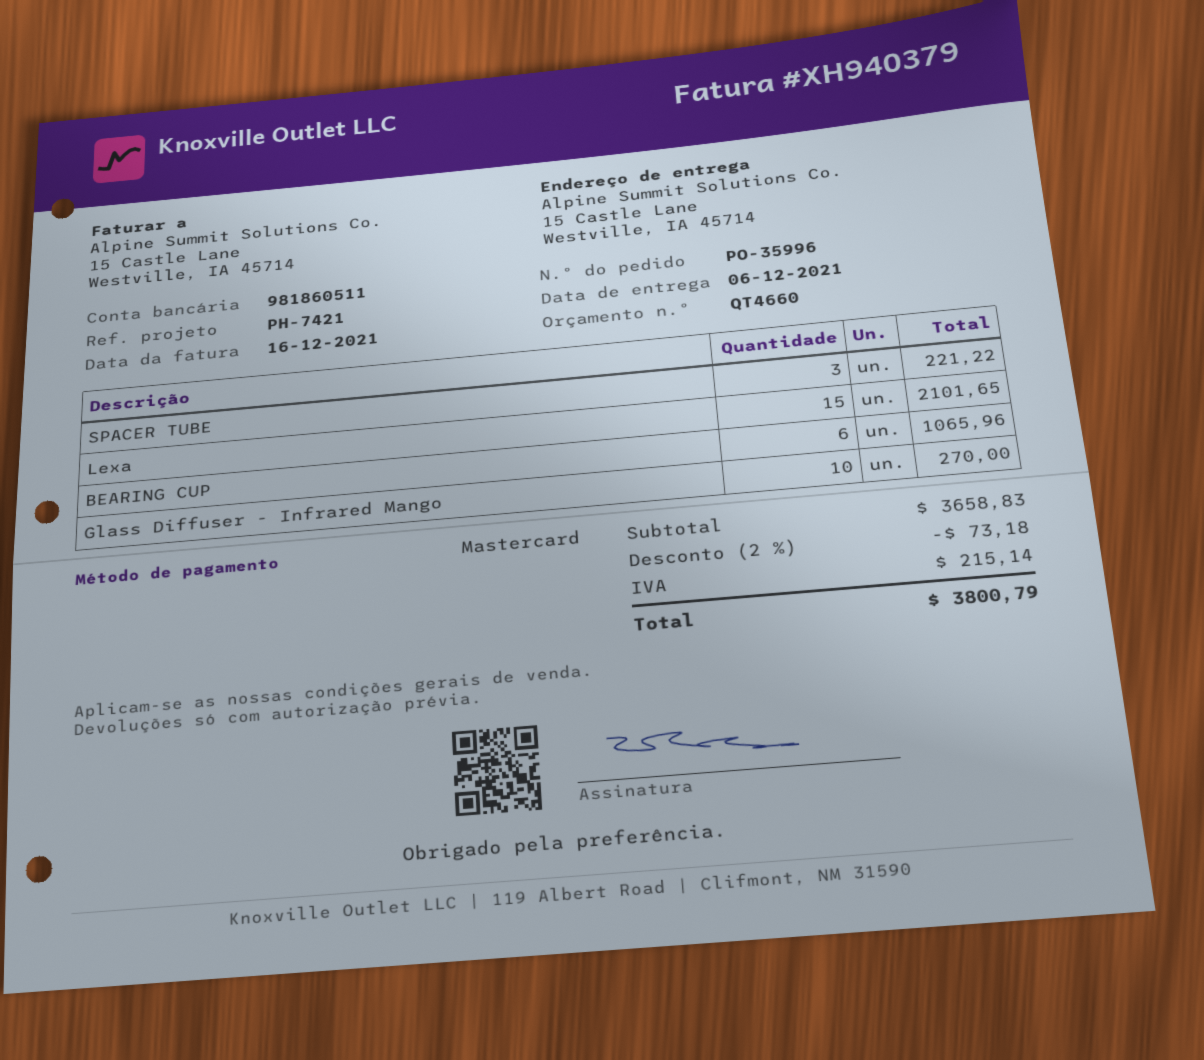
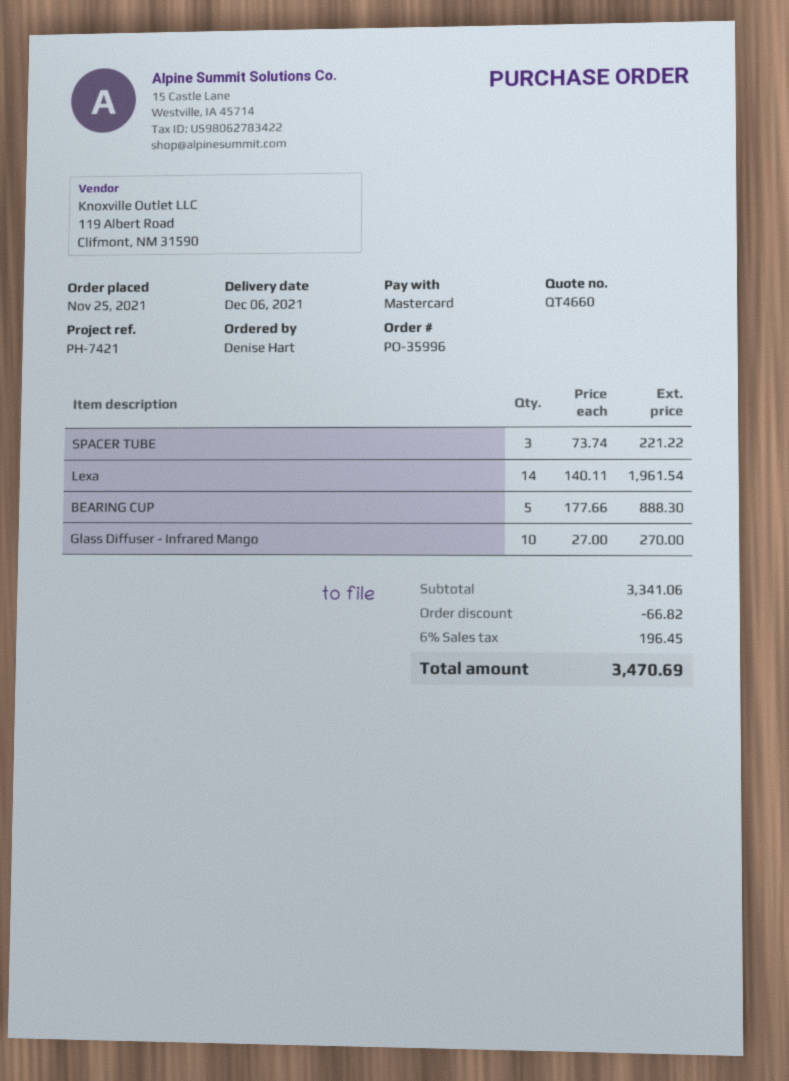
Lexa: 15 for 2101.65 -> 14 for 1961.54
BEARING CUP: 6 for 1065.96 -> 5 for 888.30
subtotal: 3658.83 -> 3341.06
discount: 73.18 -> 66.82
tax: 215.14 -> 196.45
total: 3800.79 -> 3470.69

